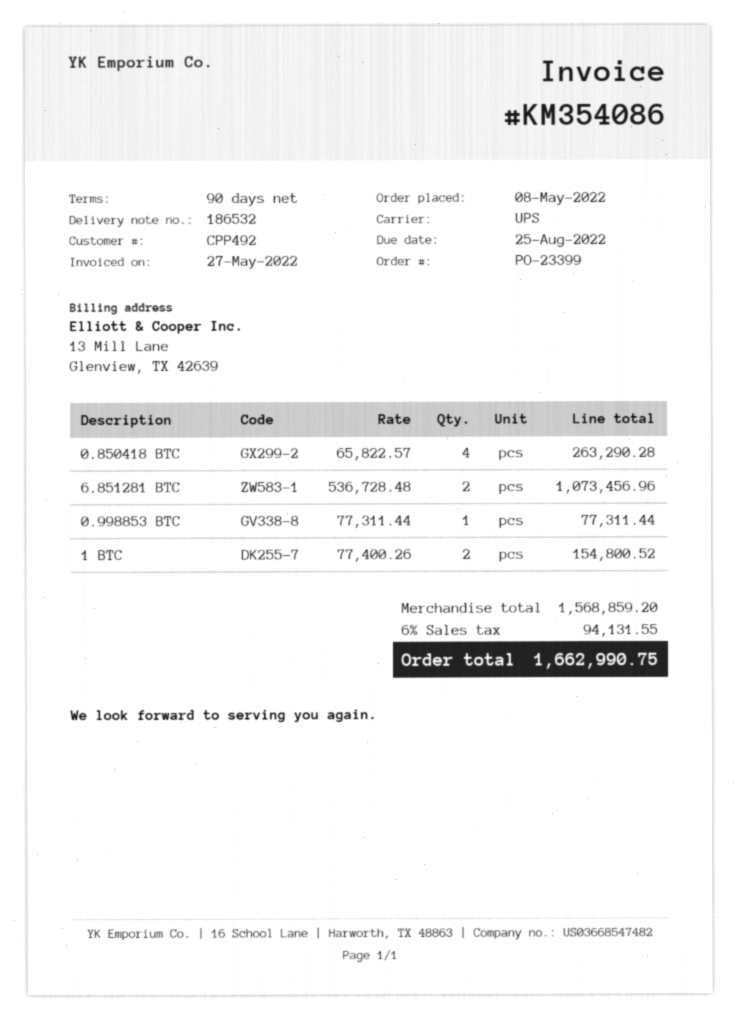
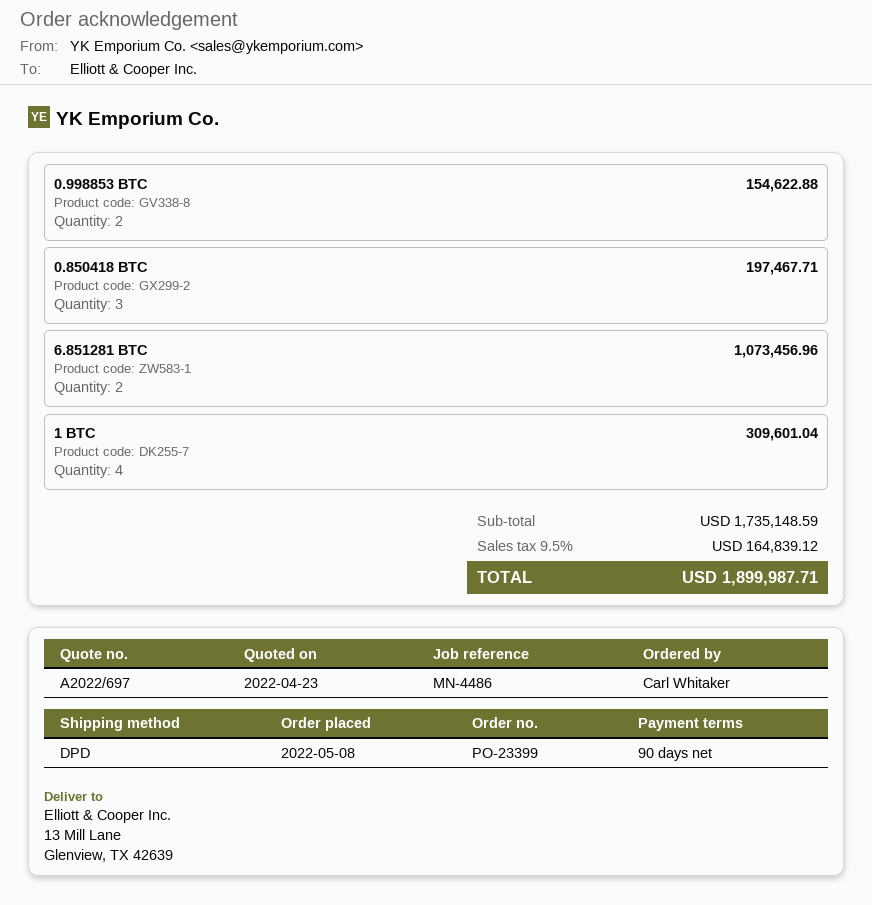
shipping method: UPS -> DPD
0.850418 BTC: 4 for 263290.28 -> 3 for 197467.71
0.998853 BTC: 1 for 77311.44 -> 2 for 154622.88
1 BTC: 2 for 154800.52 -> 4 for 309601.04
subtotal: 1568859.20 -> 1735148.59
tax: 6% = 94131.55 -> 9.5% = 164839.12
total: 1662990.75 -> 1899987.71

